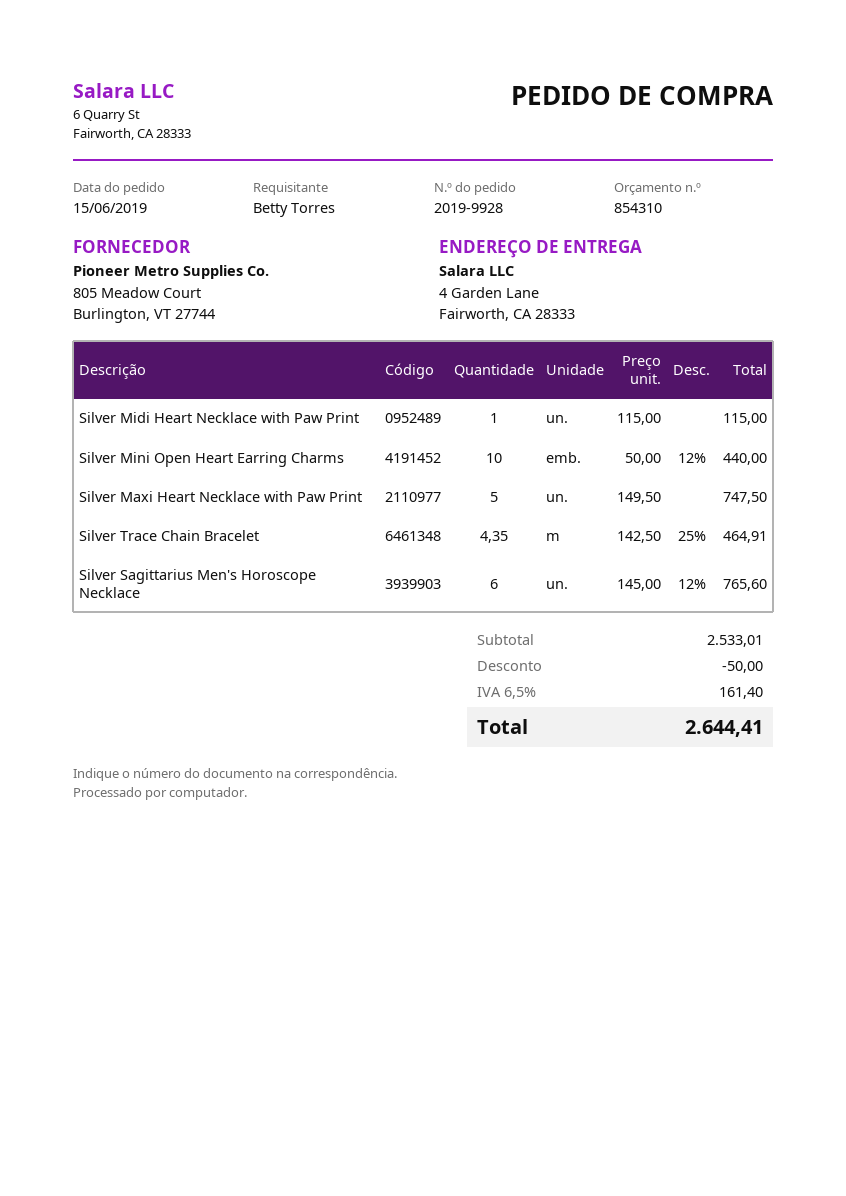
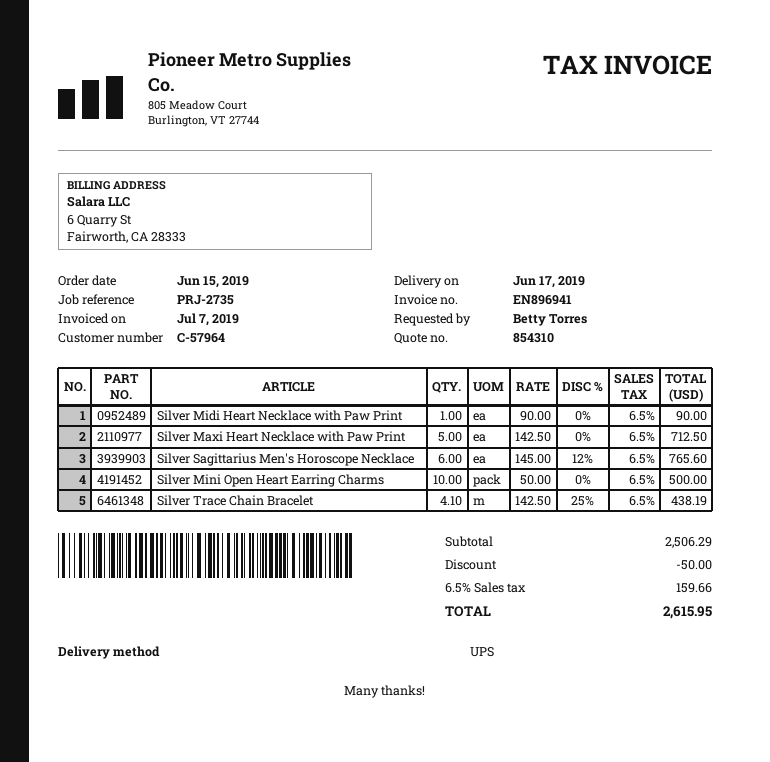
Silver Midi Heart Necklace with Paw Print: 1 x 115.00 = 115.00 -> 1 x 90.00 = 90.00
Silver Mini Open Heart Earring Charms: 10 x 50.00 - 12% = 440.00 -> 10 x 50.00 = 500.00
Silver Maxi Heart Necklace with Paw Print: 5 x 149.50 = 747.50 -> 5 x 142.50 = 712.50
Silver Trace Chain Bracelet: 4.35 x 142.50 - 25% = 464.91 -> 4.1 x 142.50 - 25% = 438.19
subtotal: 2533.01 -> 2506.29
tax: 6.5% = 161.40 -> 6.5% = 159.66
total: 2644.41 -> 2615.95

